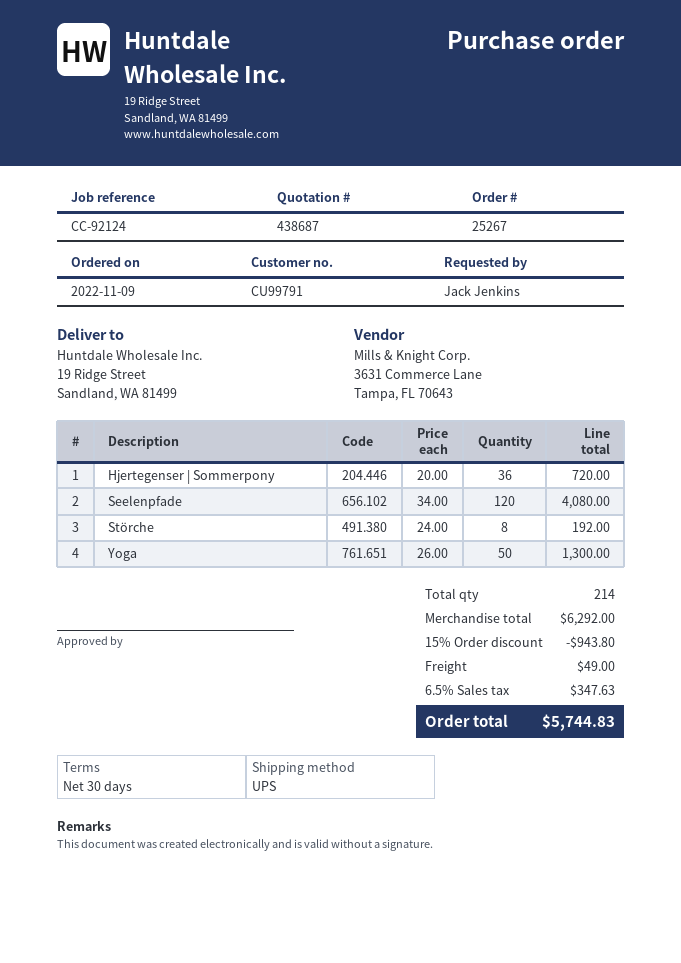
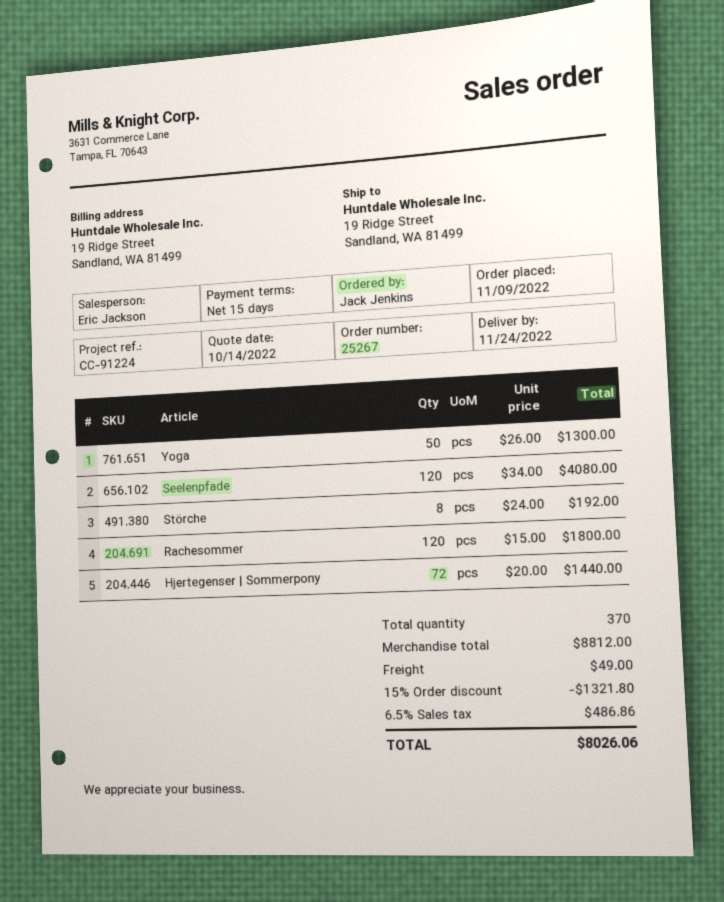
payment terms: 30 days -> 15 days
reference: CC-92124 -> CC-91224
Hjertegenser | Sommerpony: 36 x 20.00 = 720.00 -> 72 x 20.00 = 1440.00
Rachesommer: none -> 120 x 15.00 = 1800.00
total quantity: 214 -> 370
subtotal: 6292.00 -> 8812.00
discount: 15% = 943.80 -> 15% = 1321.80
tax: 6.5% = 347.63 -> 6.5% = 486.86
total: 5744.83 -> 8026.06

